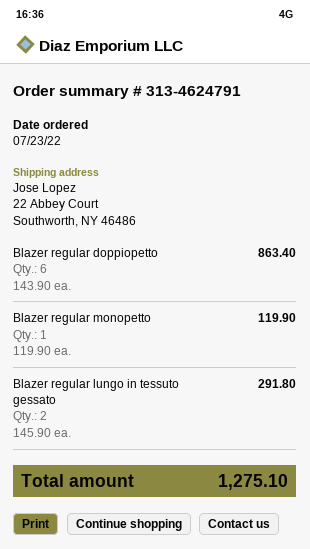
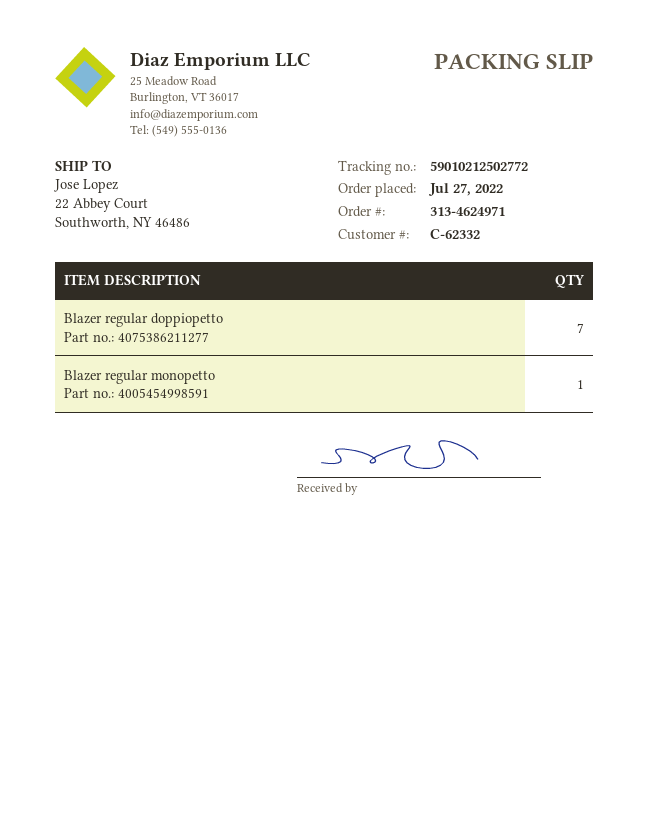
order number: 313-4624791 -> 313-4624971
order date: 2022-07-23 -> 2022-07-27
Blazer regular doppiopetto: 6 -> 7
Blazer regular lungo in tessuto gessato: 2 -> none

